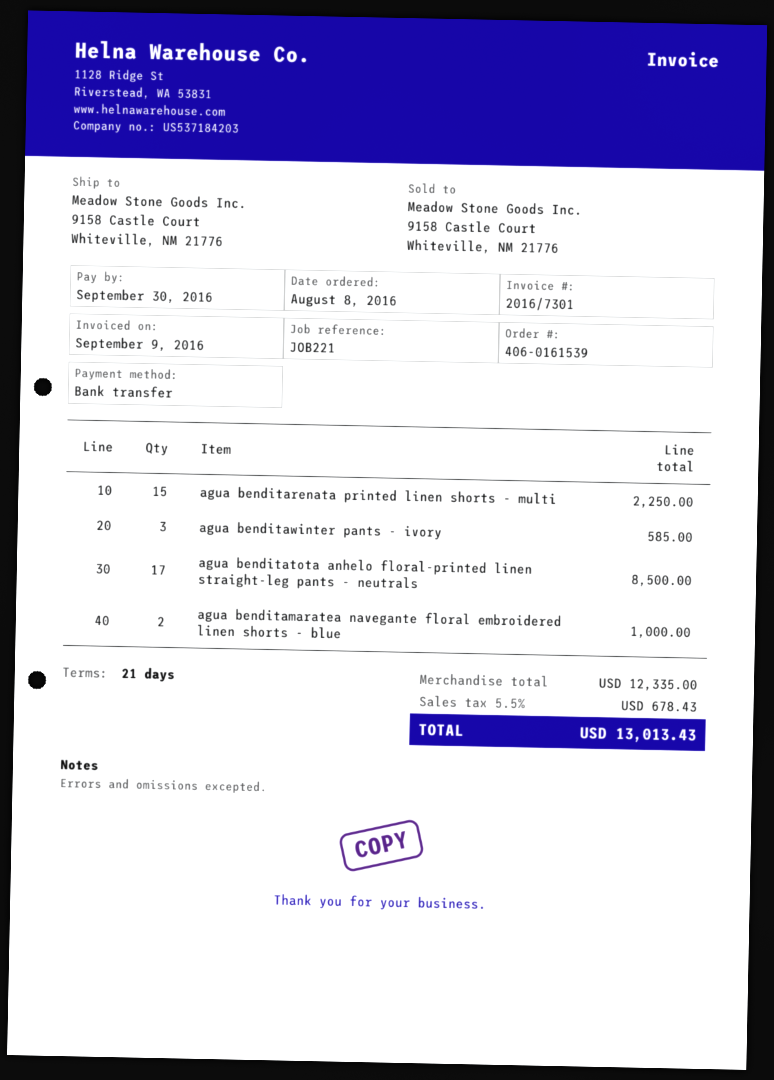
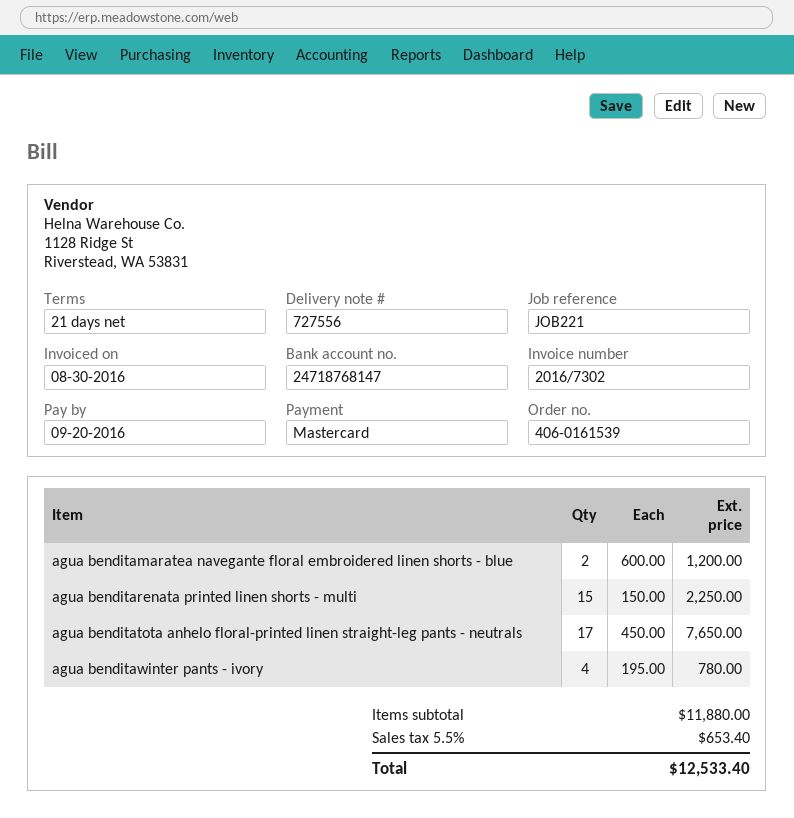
invoice number: 2016/7301 -> 2016/7302
invoice date: 2016-09-09 -> 2016-08-30
due date: 2016-09-30 -> 2016-09-20
payment method: bank transfer -> Mastercard
agua benditawinter pants - ivory: 3 for 585.00 -> 4 for 780.00
agua benditatota anhelo floral-printed linen straight-leg pants - neutrals: 17 for 8500.00 -> 17 for 7650.00
agua benditamaratea navegante floral embroidered linen shorts - blue: 2 for 1000.00 -> 2 for 1200.00
subtotal: 12335.00 -> 11880.00
tax: 5.5% = 678.43 -> 5.5% = 653.40
total: 13013.43 -> 12533.40

